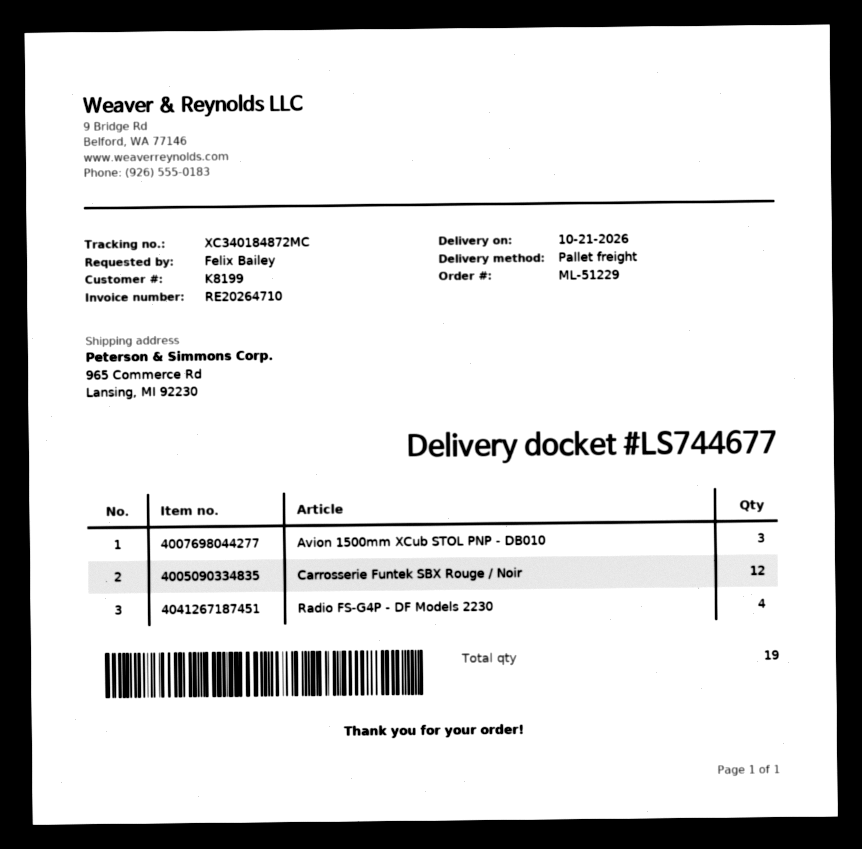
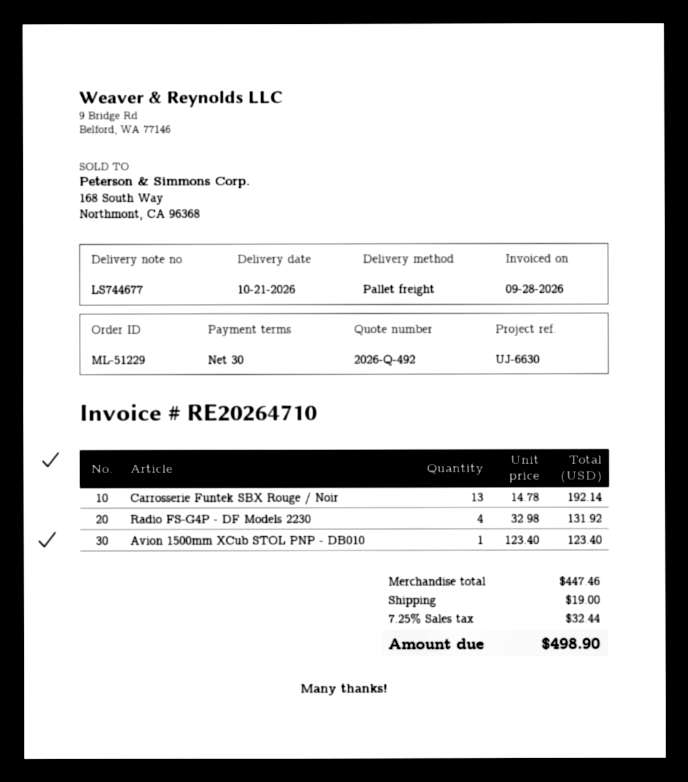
Avion 1500mm XCub STOL PNP - DB010: 3 -> 1
Carrosserie Funtek SBX Rouge / Noir: 12 -> 13

